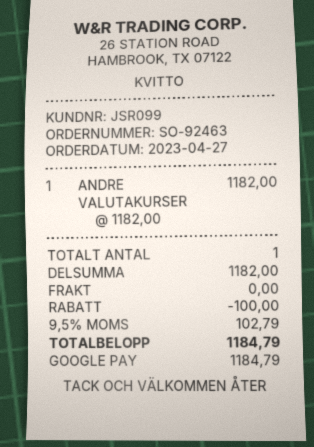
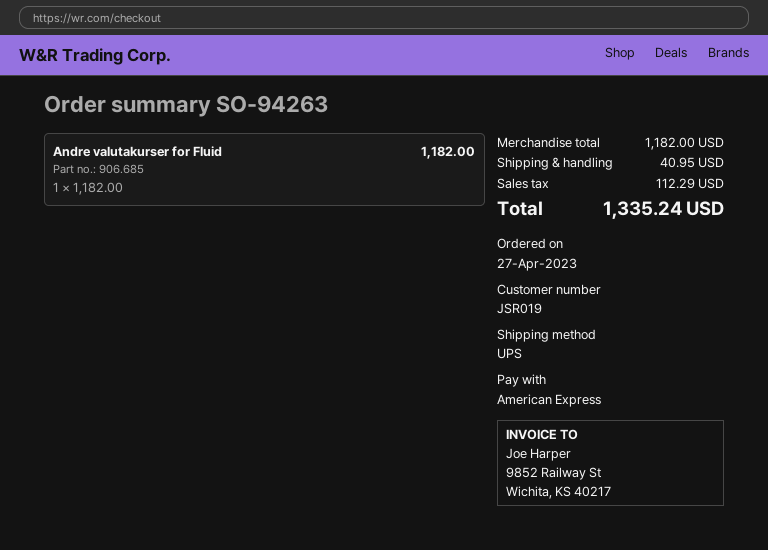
order number: SO-92463 -> SO-94263
customer number: JSR099 -> JSR019
payment method: Google Pay -> American Express
discount: 100.00 -> none
shipping: 0.00 -> 40.95
tax: 102.79 -> 112.29
total: 1184.79 -> 1335.24

